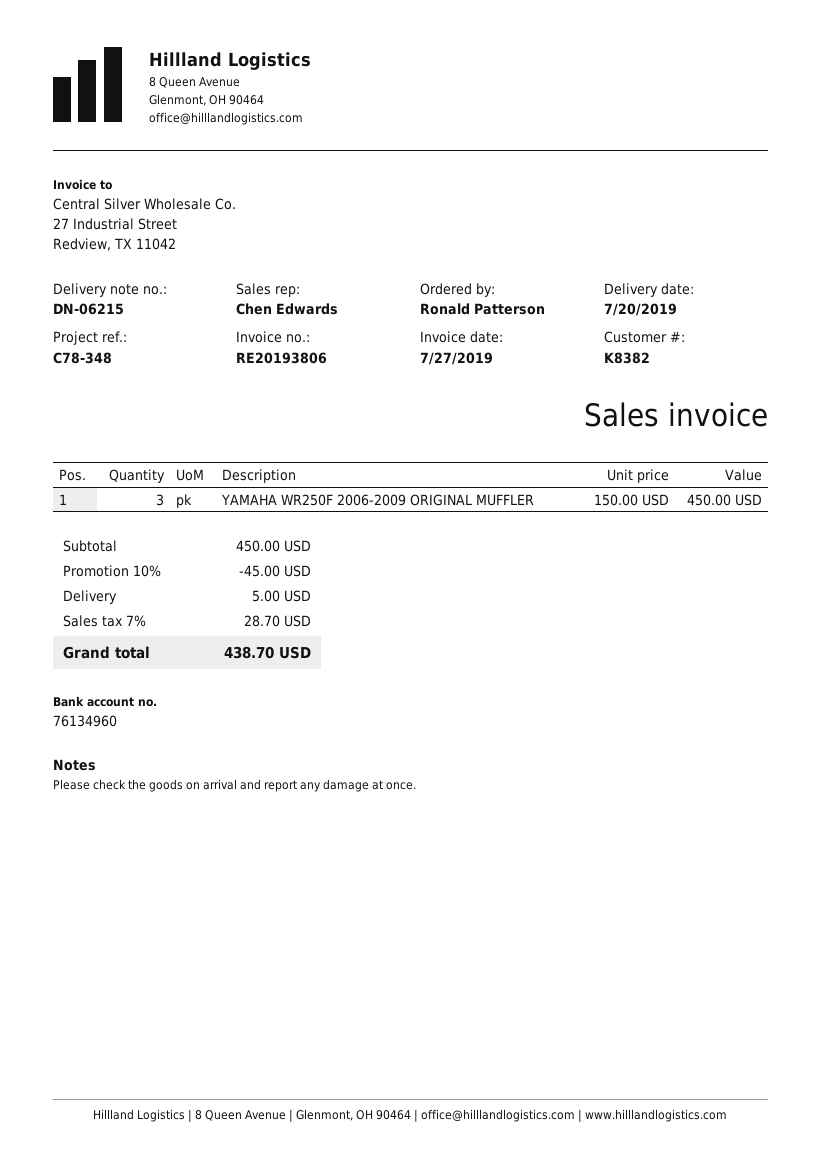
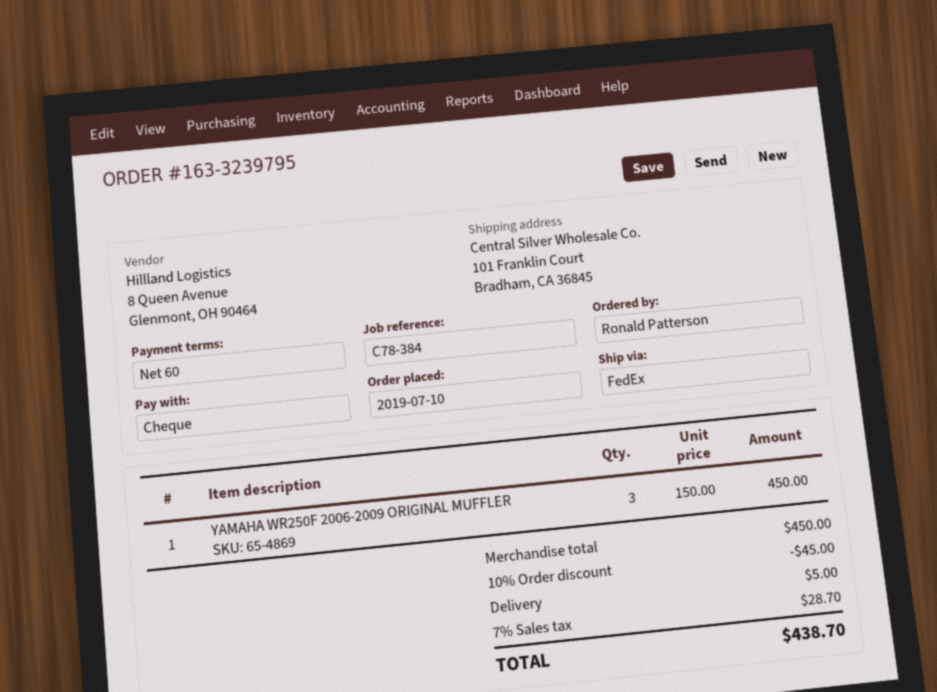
reference: C78-348 -> C78-384

